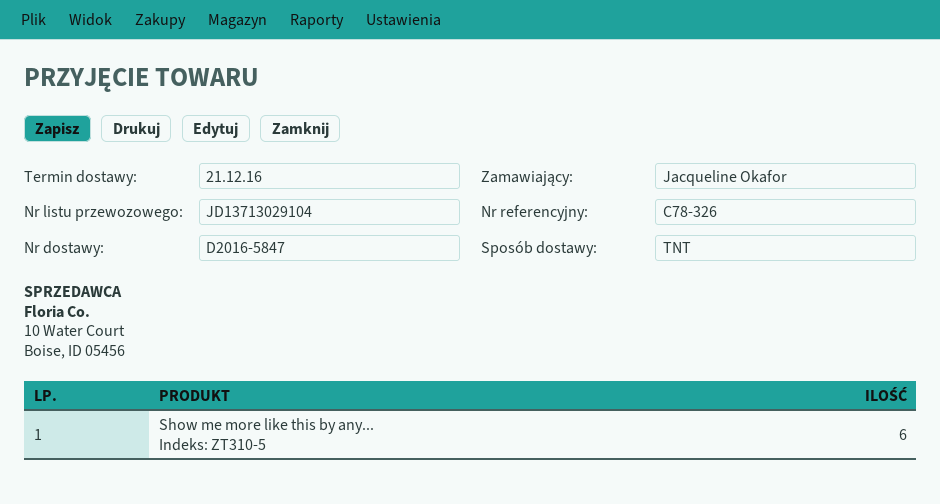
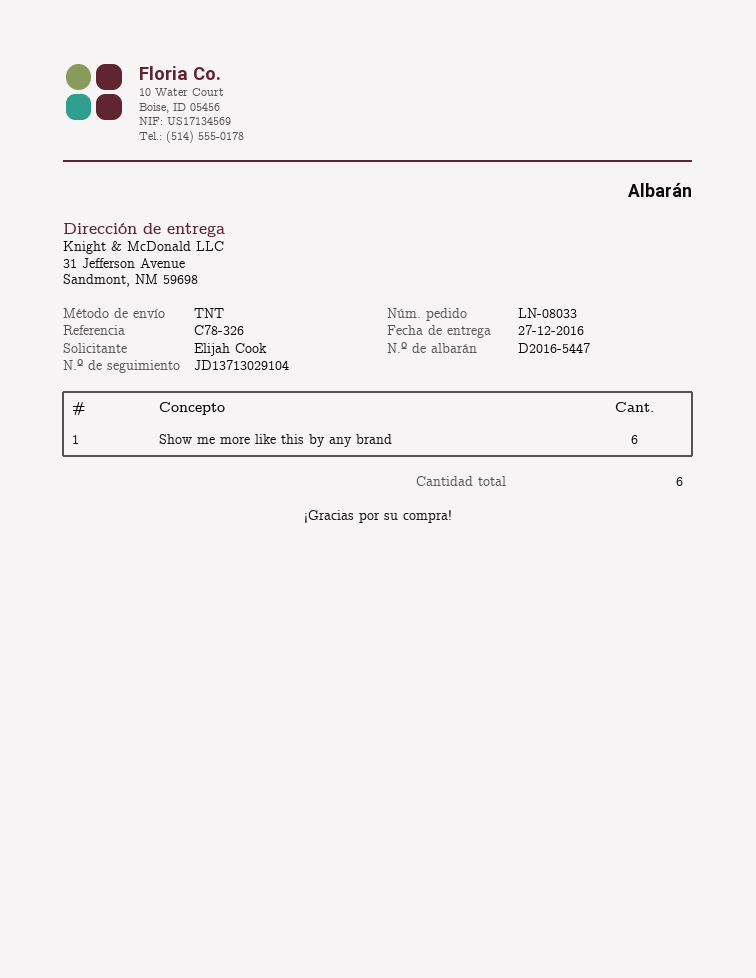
delivery note number: D2016-5847 -> D2016-5447
delivery date: 2016-12-21 -> 2016-12-27
ordered by: Jacqueline Okafor -> Elijah Cook

